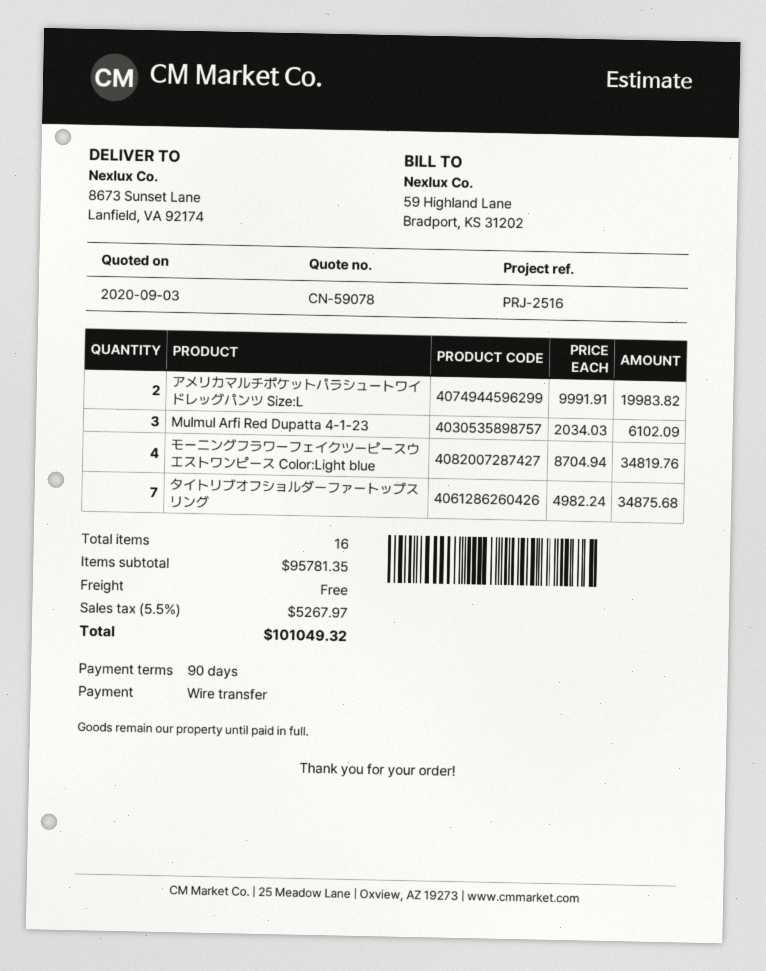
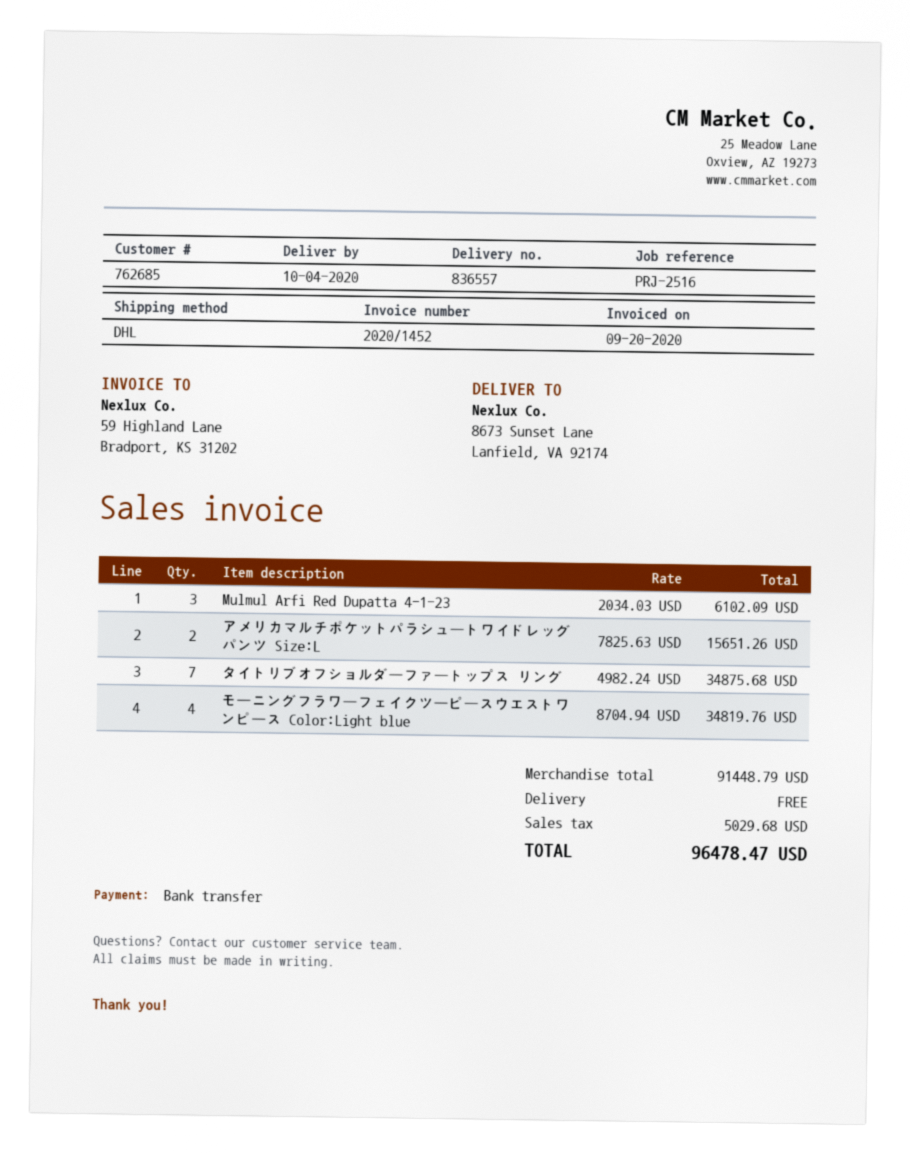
アメリカマルチポケットパラシュートワイドレッグパンツ Size:L: 2 x 9991.91 = 19983.82 -> 2 x 7825.63 = 15651.26
subtotal: 95781.35 -> 91448.79
tax: 5267.97 -> 5029.68
total: 101049.32 -> 96478.47

